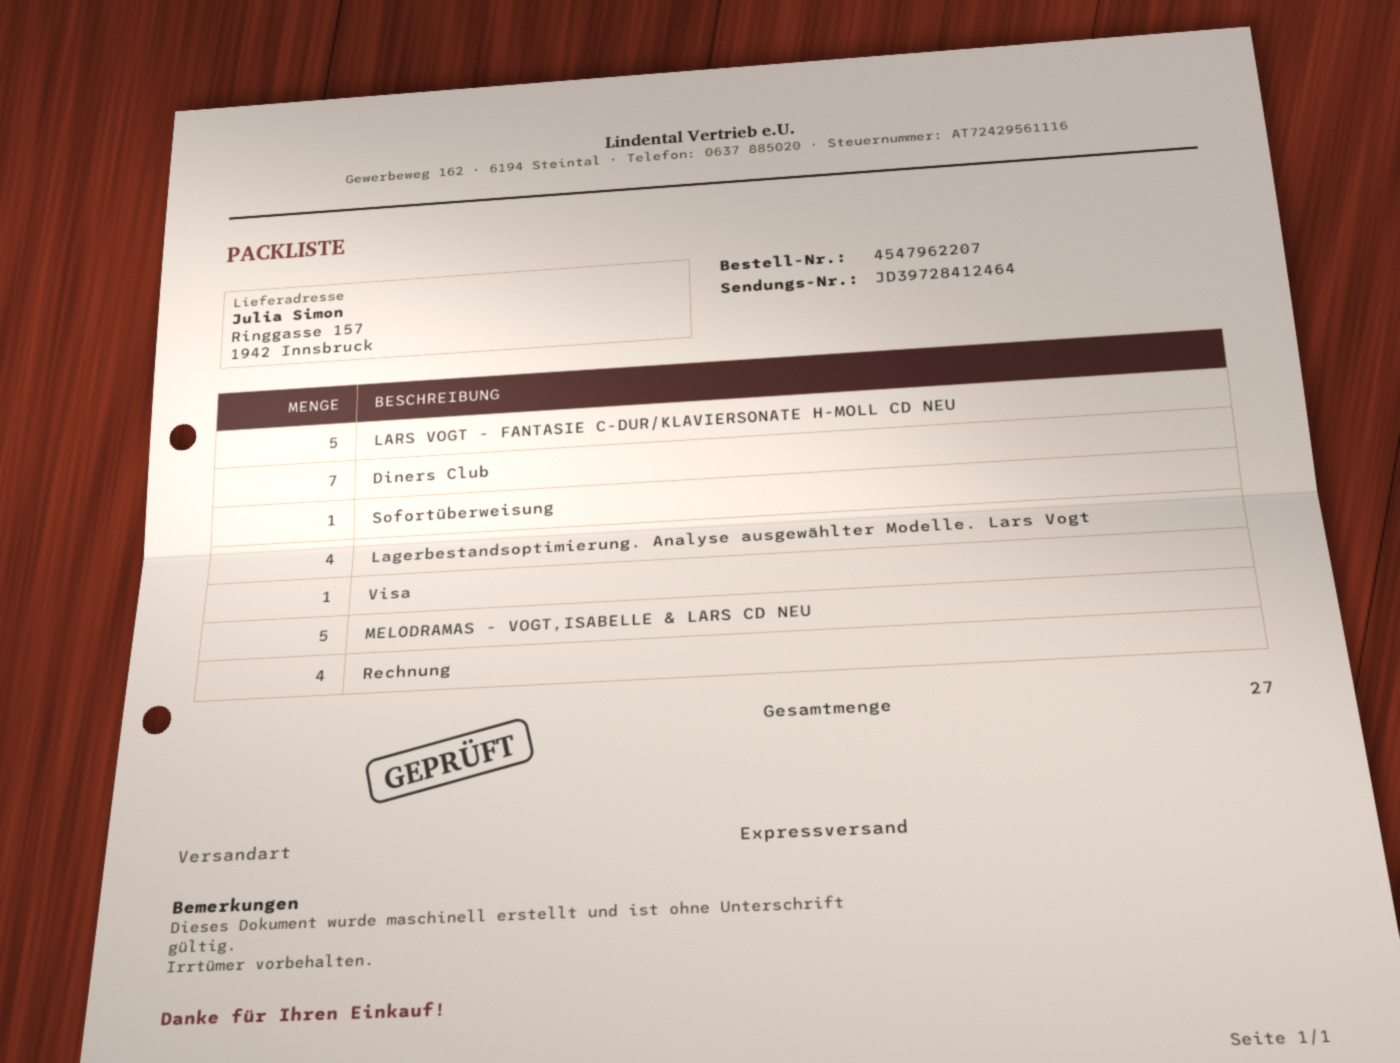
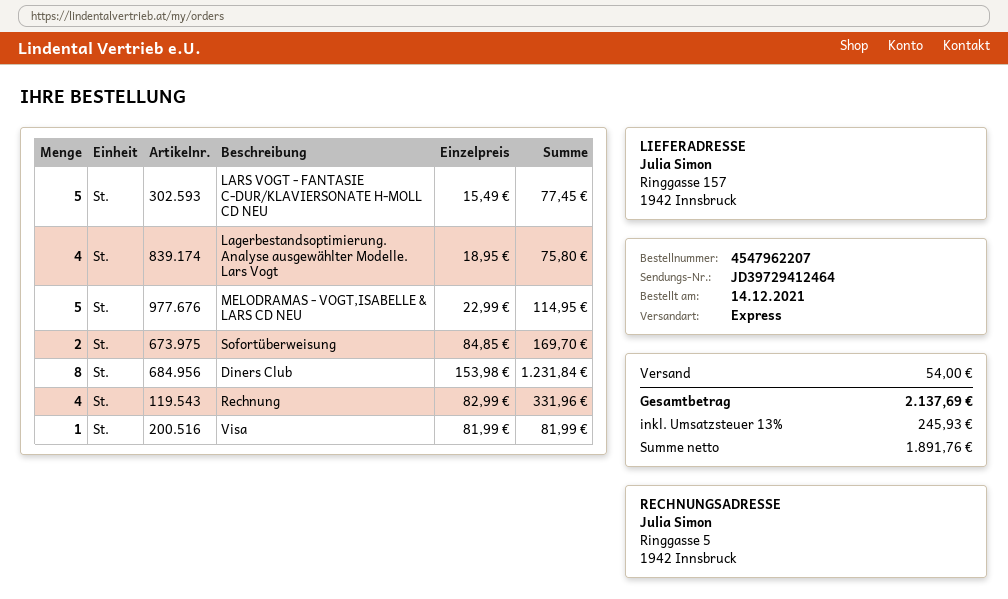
tracking number: JD39728412464 -> JD39729412464
Diners Club: 7 -> 8
Sofortüberweisung: 1 -> 2

